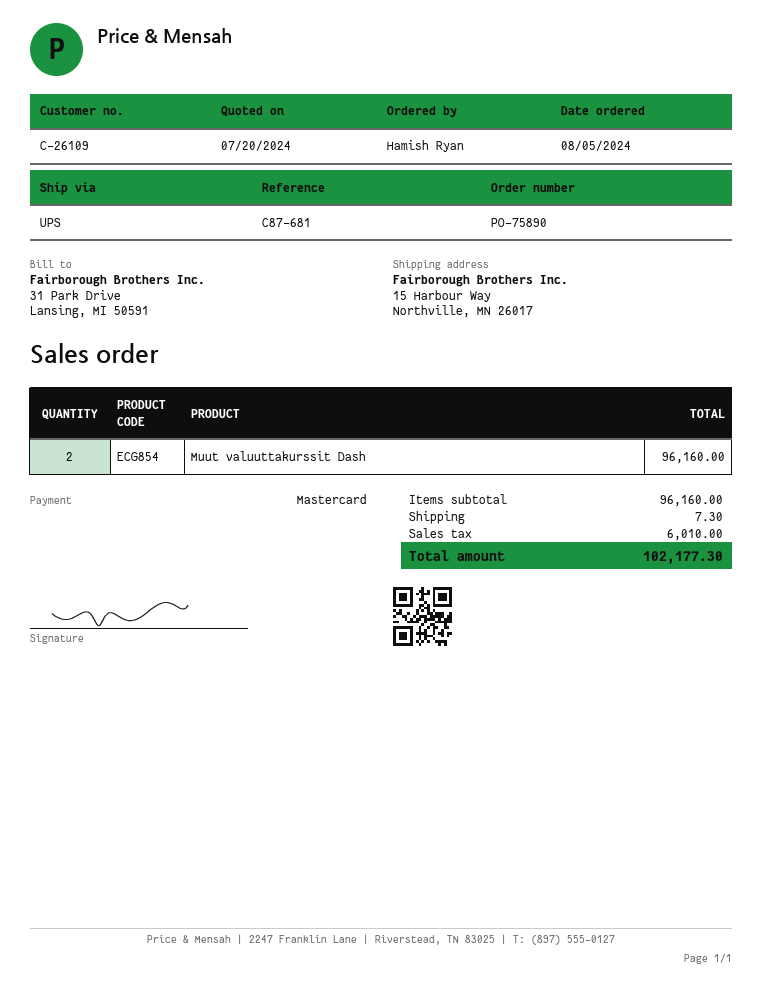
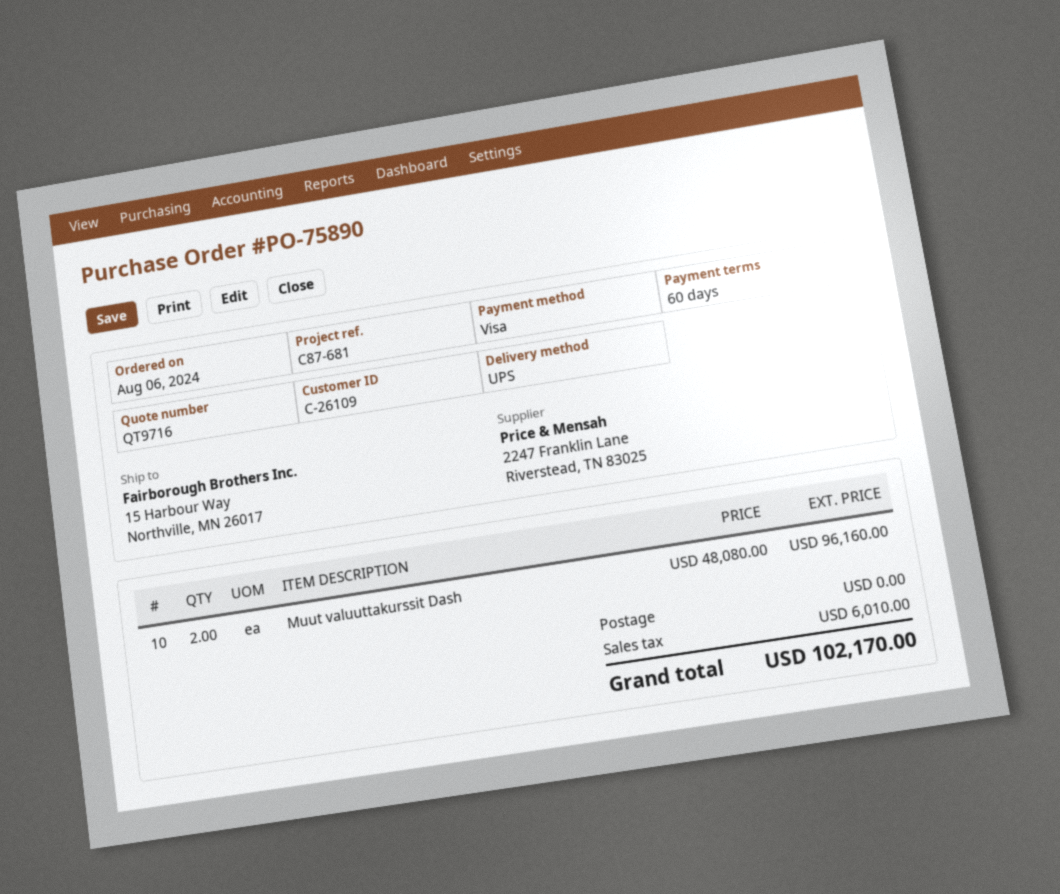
order date: 2024-08-05 -> 2024-08-06
payment method: Mastercard -> Visa
shipping: 7.30 -> 0.00
total: 102177.30 -> 102170.00

